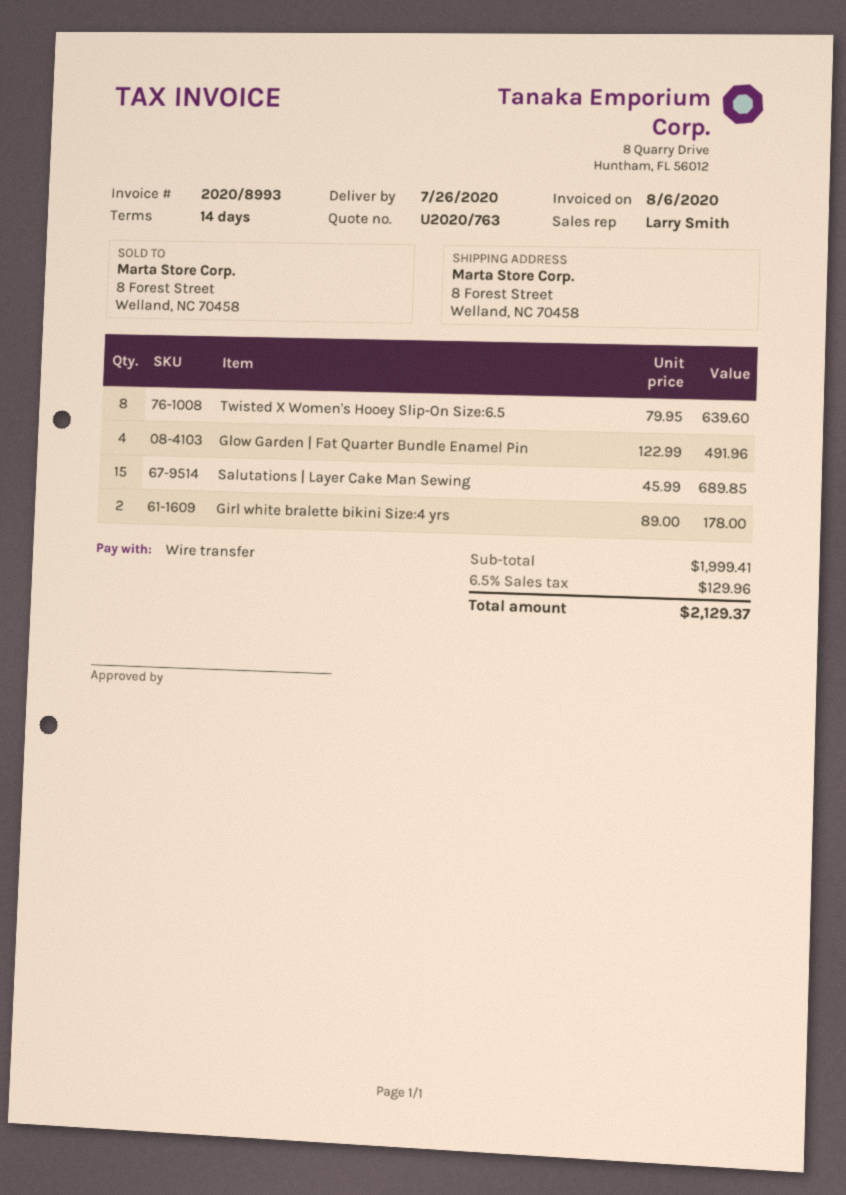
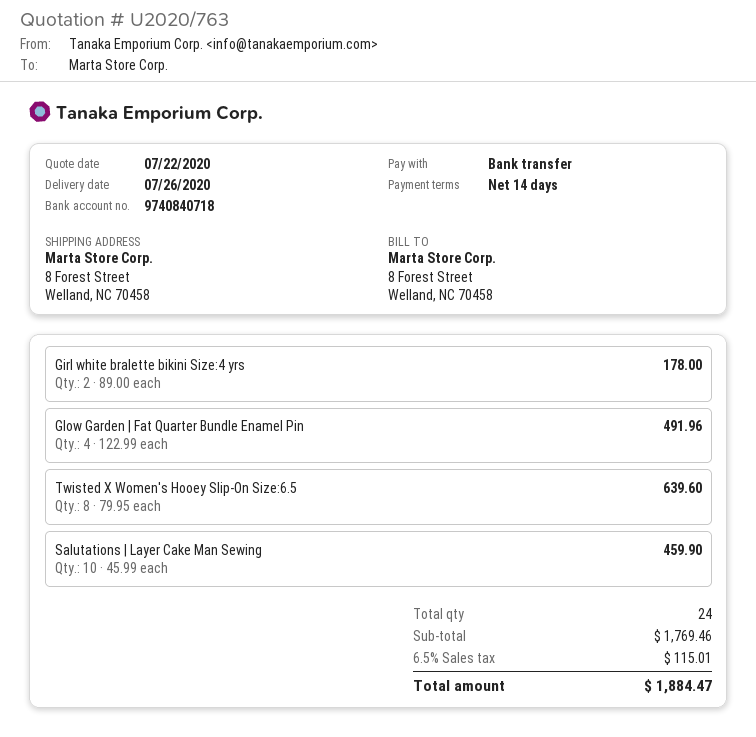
Salutations | Layer Cake Man Sewing: 15 x 45.99 = 689.85 -> 10 x 45.99 = 459.90
subtotal: 1999.41 -> 1769.46
tax: 6.5% = 129.96 -> 6.5% = 115.01
total: 2129.37 -> 1884.47

